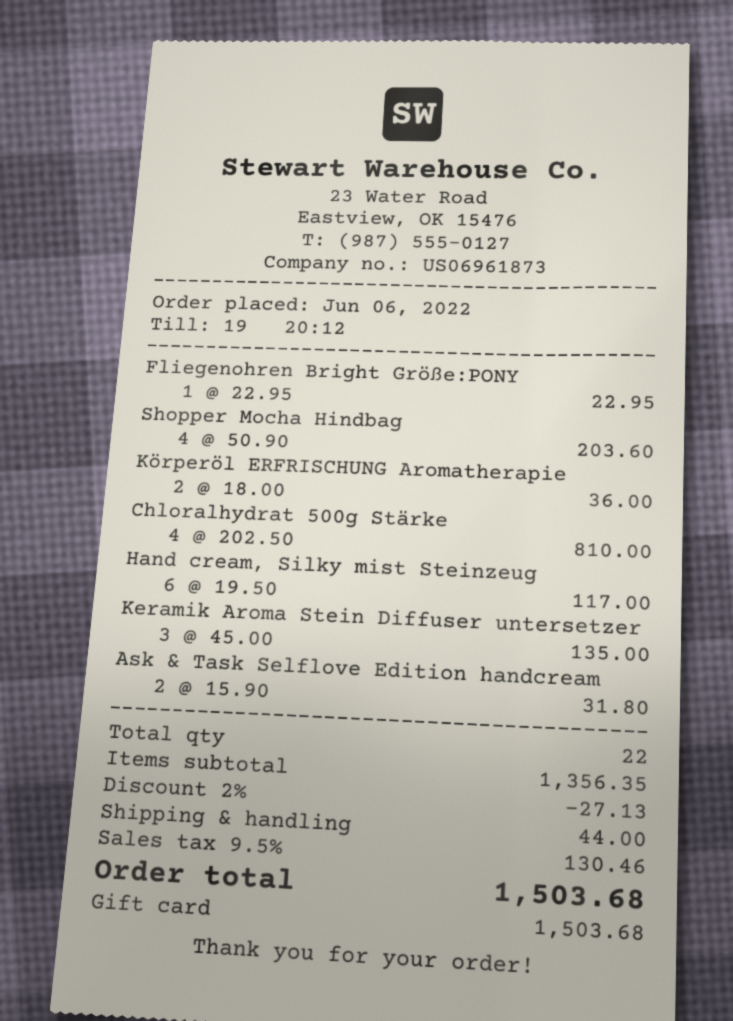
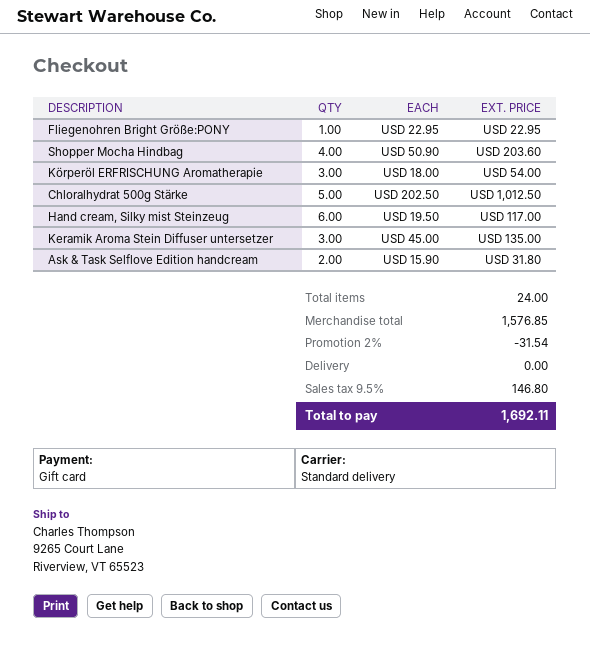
Körperöl ERFRISCHUNG Aromatherapie: 2 x 18.00 = 36.00 -> 3 x 18.00 = 54.00
Chloralhydrat 500g Stärke: 4 x 202.50 = 810.00 -> 5 x 202.50 = 1012.50
total quantity: 22 -> 24
subtotal: 1356.35 -> 1576.85
discount: 2% = 27.13 -> 2% = 31.54
shipping: 44.00 -> 0.00
tax: 9.5% = 130.46 -> 9.5% = 146.80
total: 1503.68 -> 1692.11

